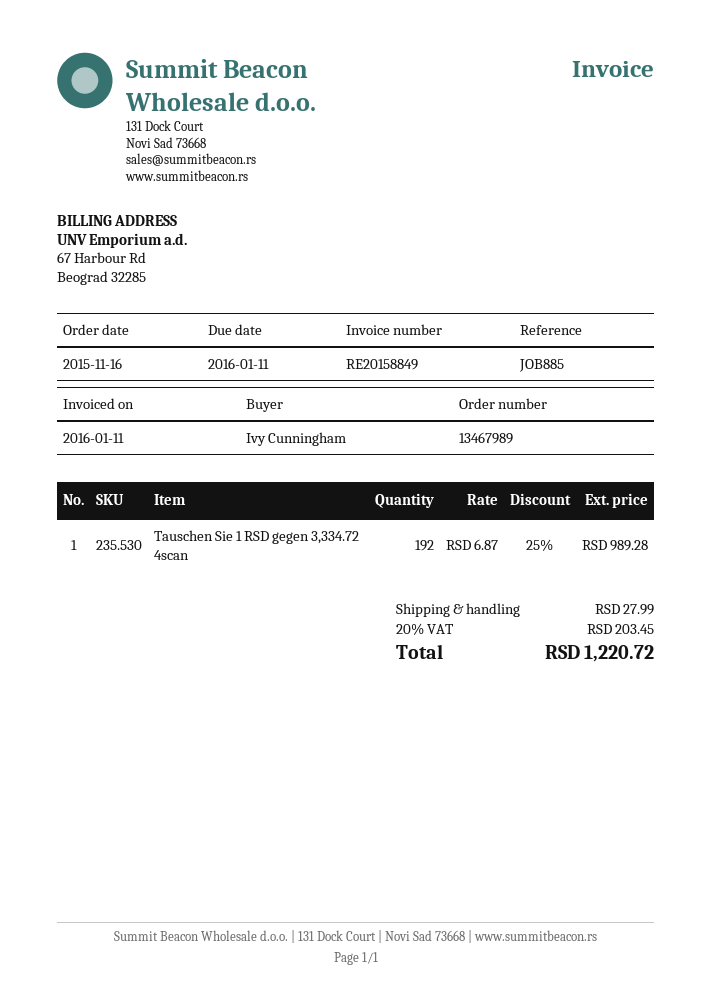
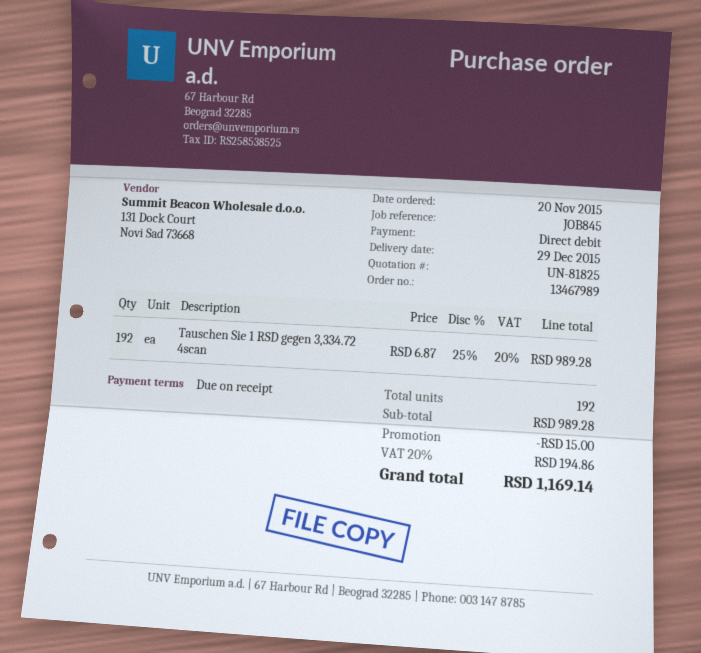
order date: 2015-11-16 -> 2015-11-20
reference: JOB885 -> JOB845
discount: none -> 15.00
shipping: 27.99 -> none
tax: 20% = 203.45 -> 20% = 194.86
total: 1220.72 -> 1169.14

